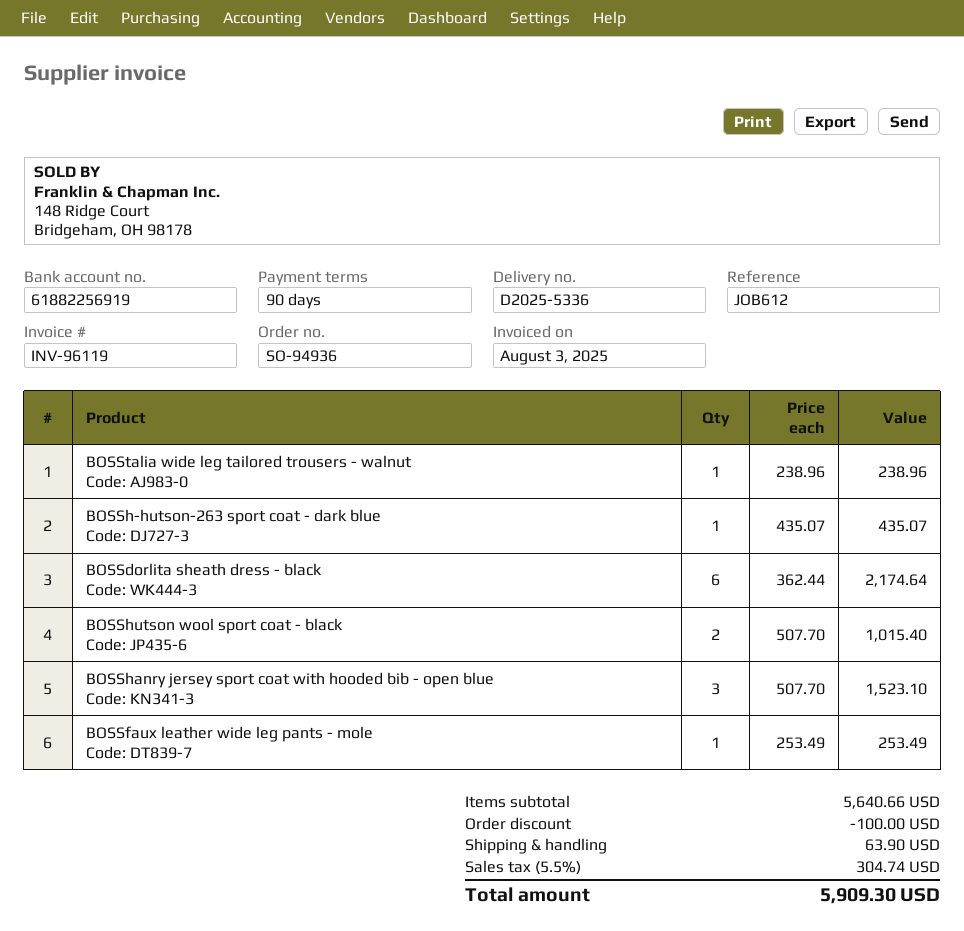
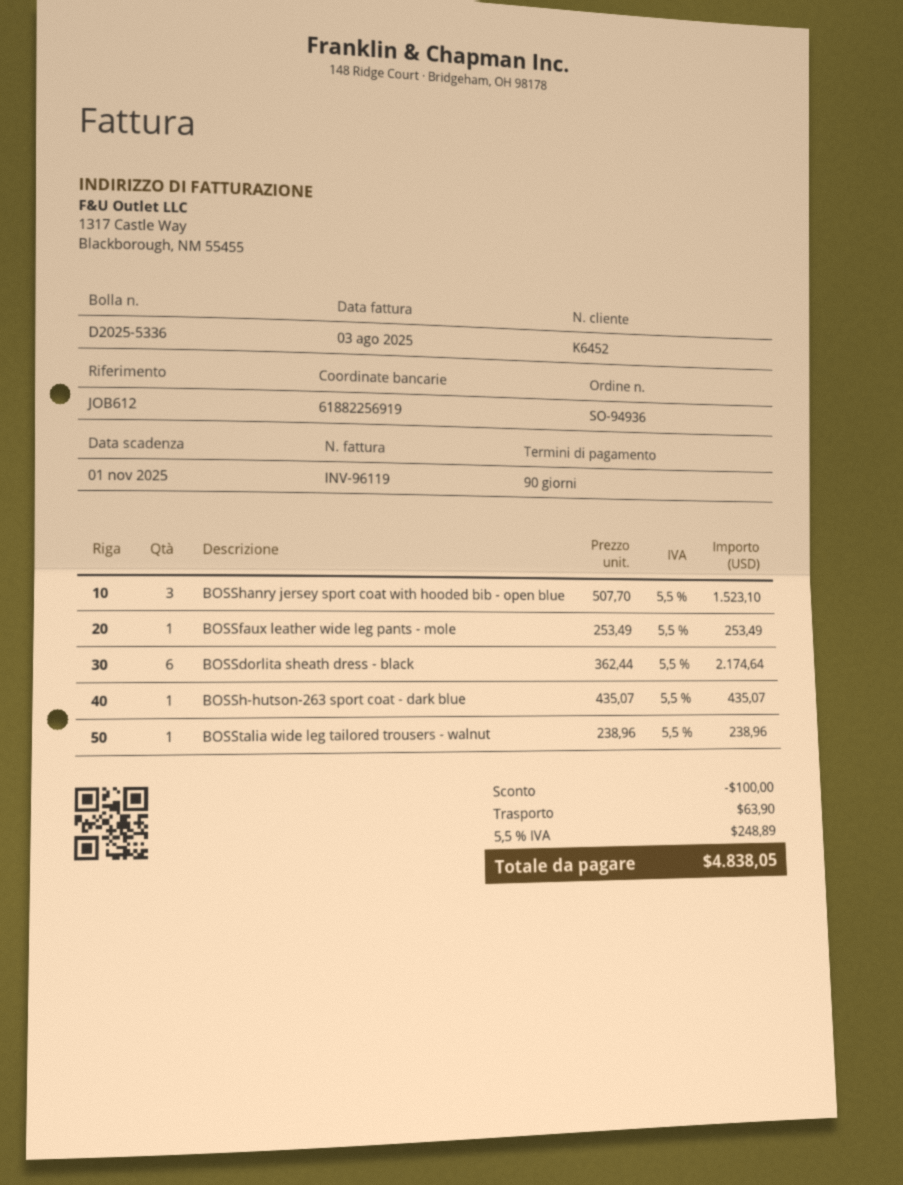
BOSShutson wool sport coat - black: 2 x 507.70 = 1015.40 -> none
tax: 5.5% = 304.74 -> 5.5% = 248.89
total: 5909.30 -> 4838.05

